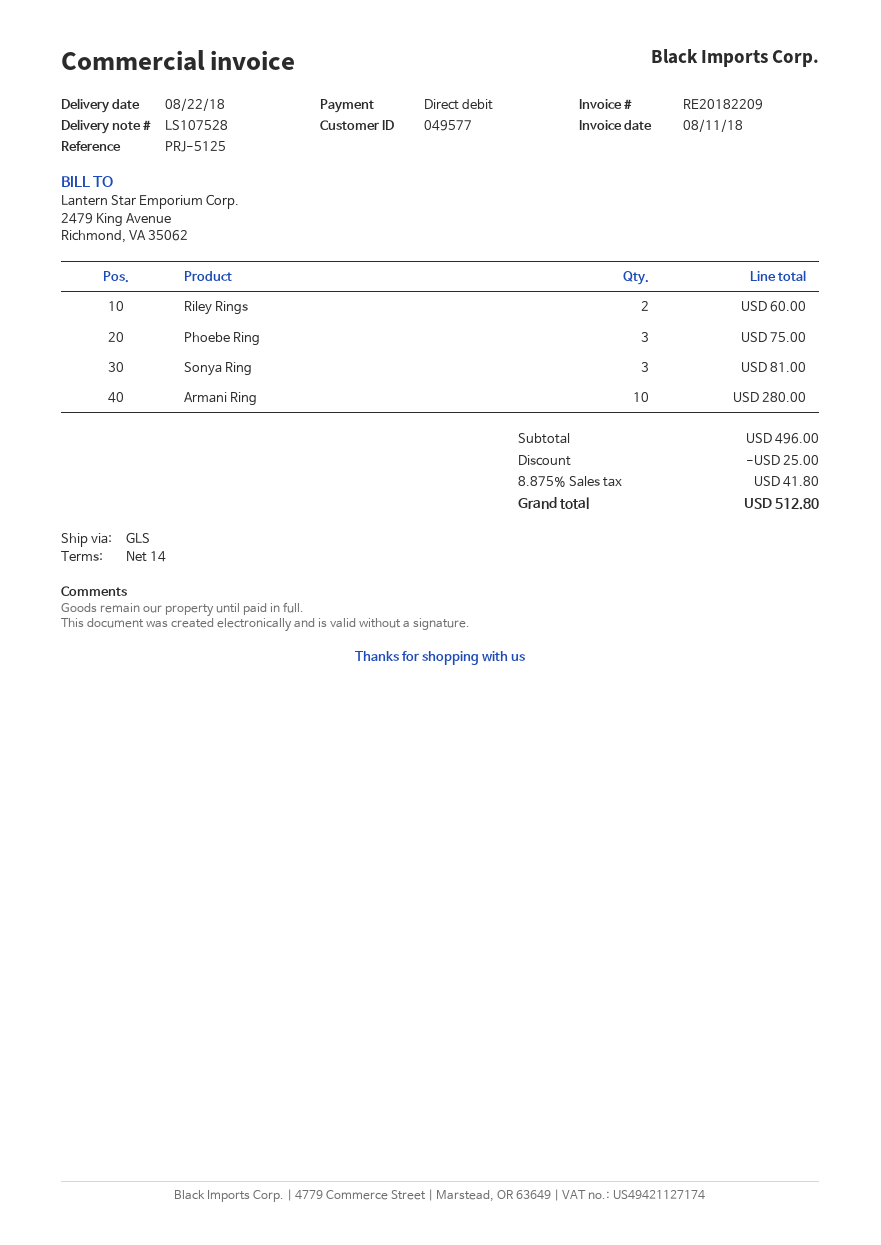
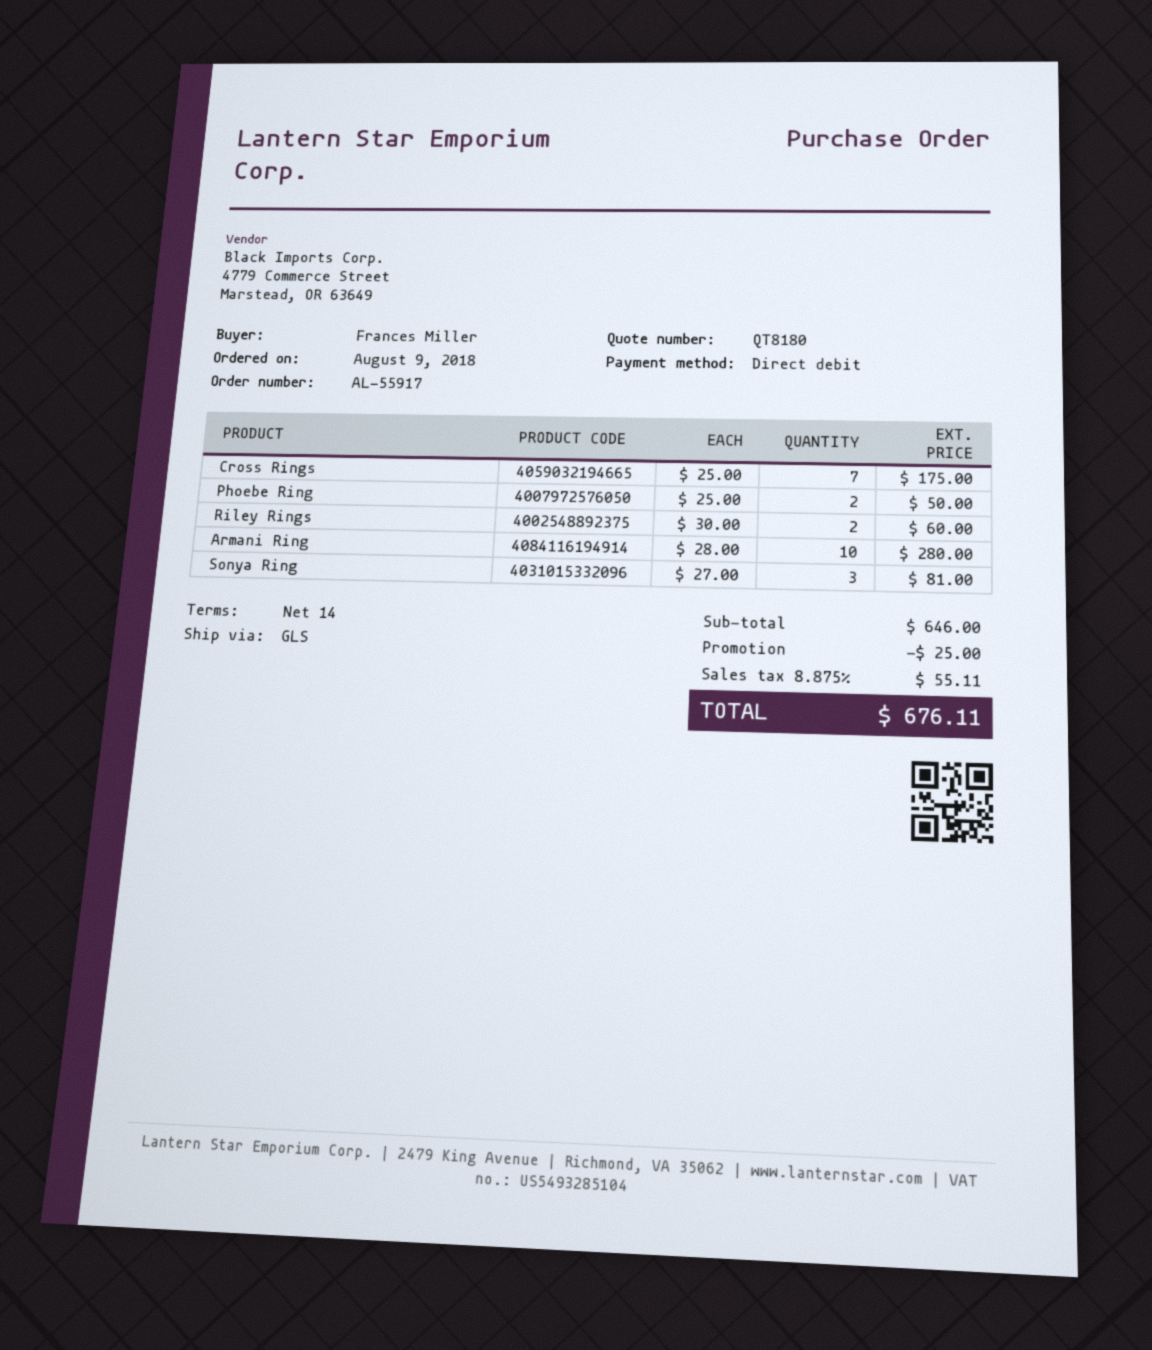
Phoebe Ring: 3 for 75.00 -> 2 for 50.00
Cross Rings: none -> 7 for 175.00
subtotal: 496.00 -> 646.00
tax: 8.875% = 41.80 -> 8.875% = 55.11
total: 512.80 -> 676.11

